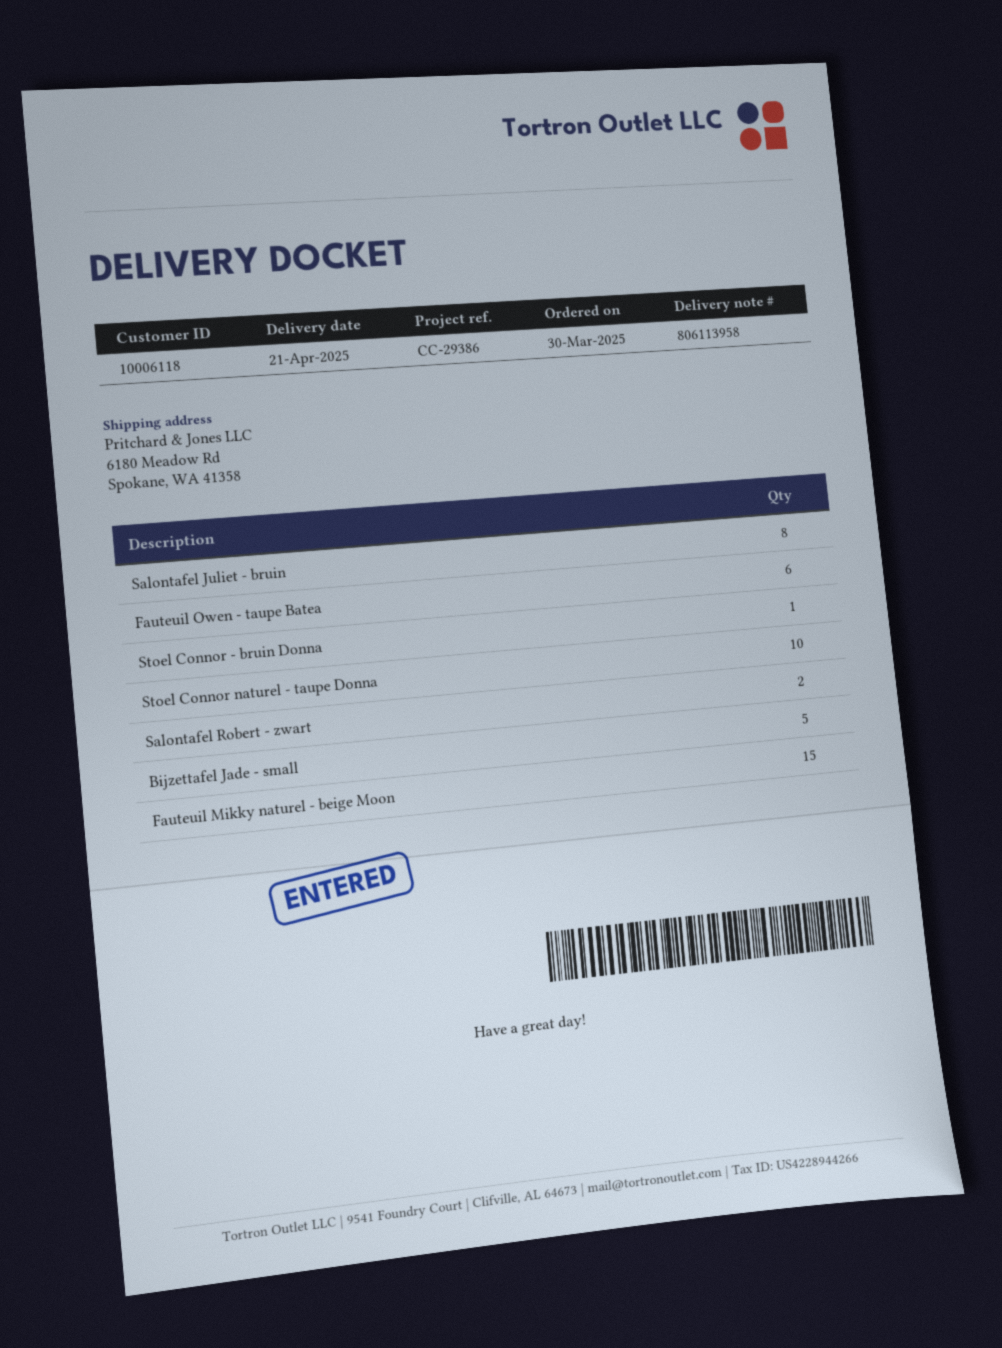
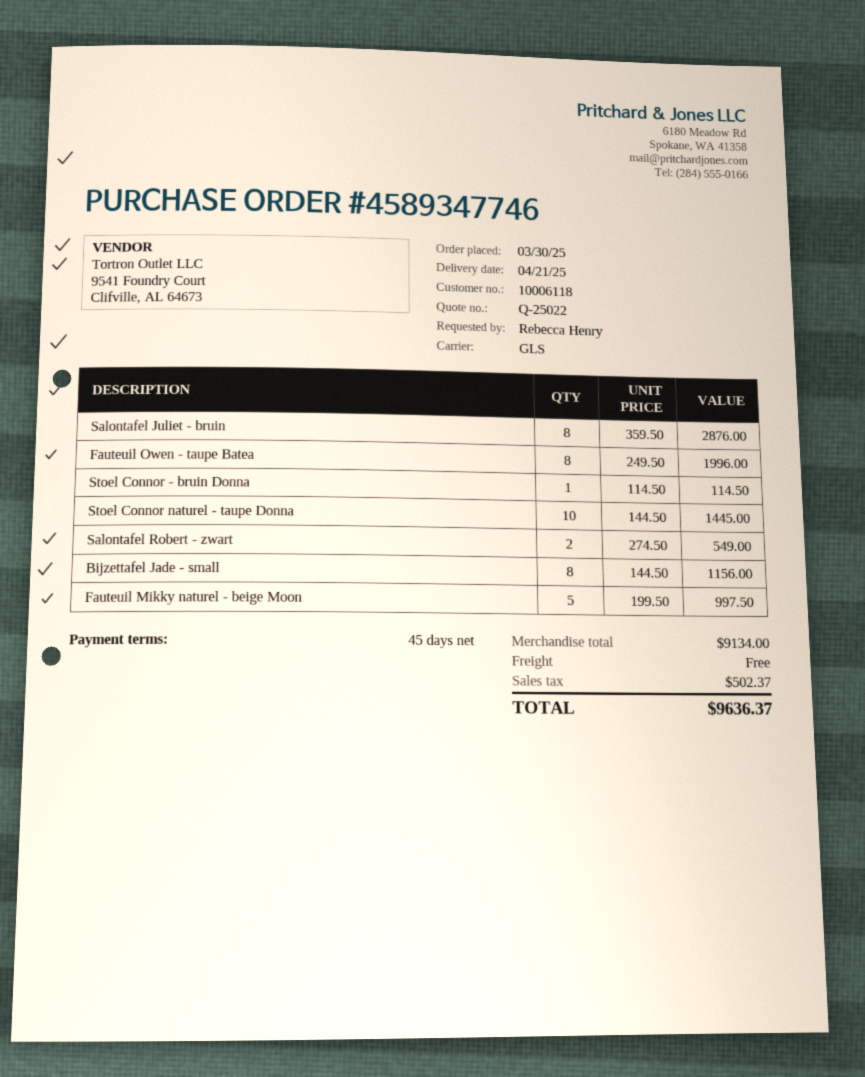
Fauteuil Owen - taupe Batea: 6 -> 8
Bijzettafel Jade - small: 5 -> 8
Fauteuil Mikky naturel - beige Moon: 15 -> 5

